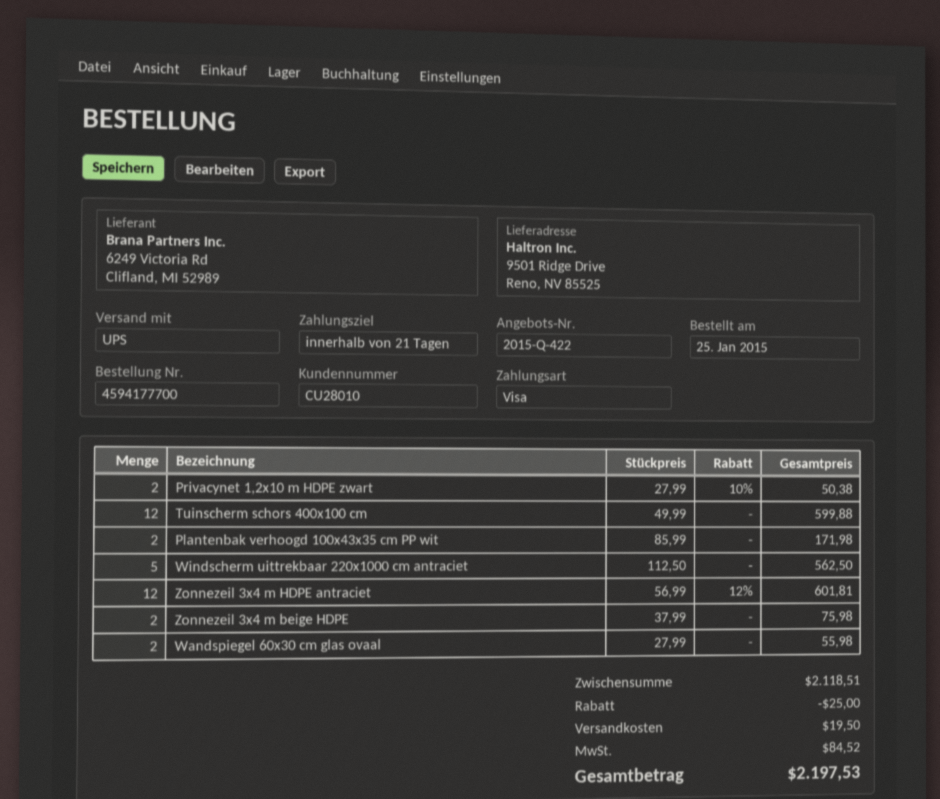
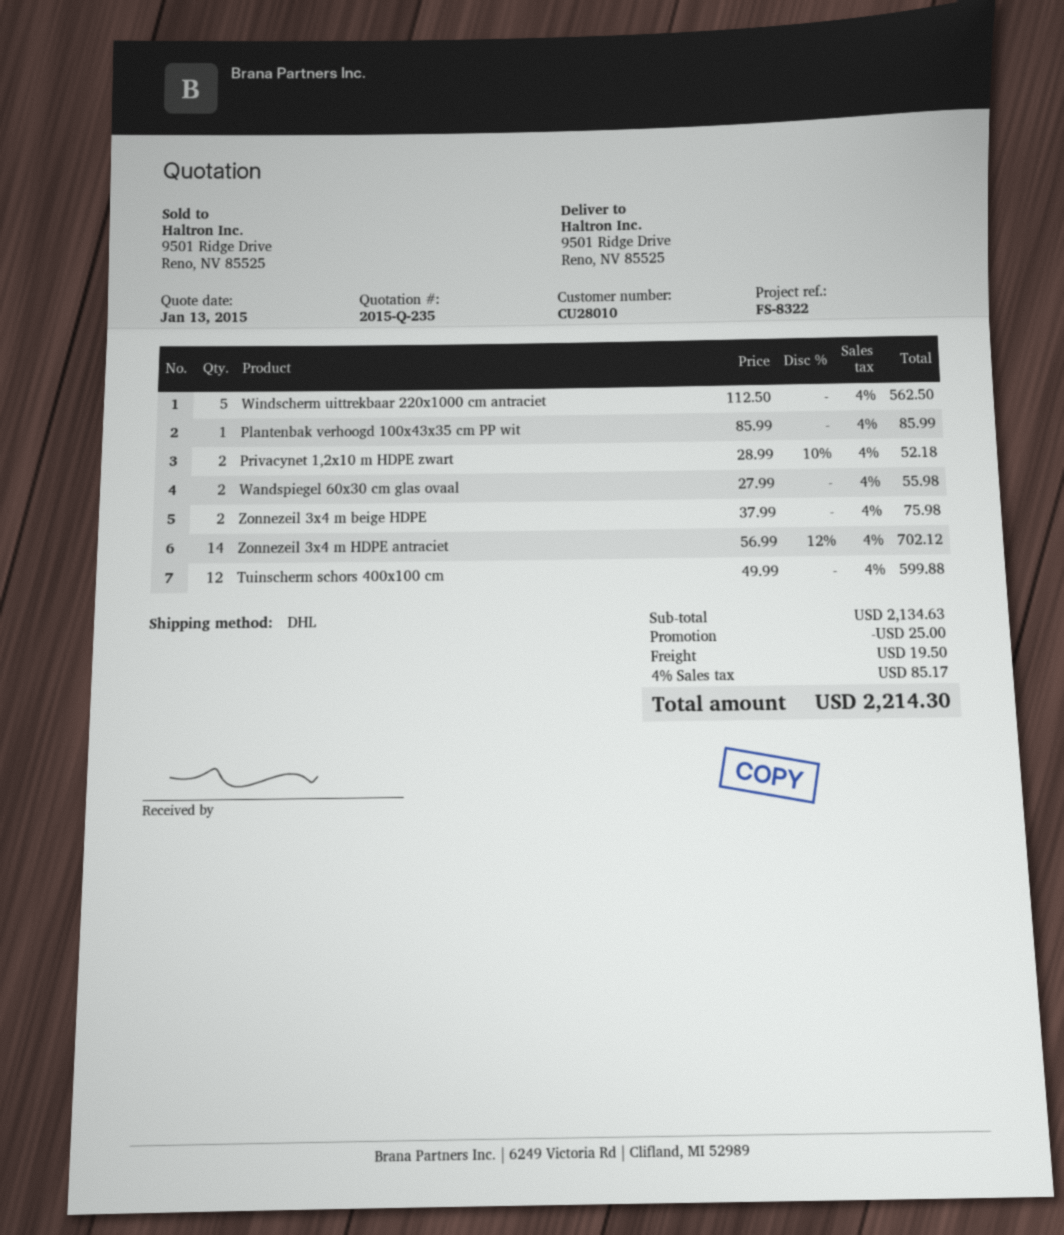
quote number: 2015-Q-422 -> 2015-Q-235
shipping method: UPS -> DHL
Privacynet 1,2x10 m HDPE zwart: 2 x 27.99 - 10% = 50.38 -> 2 x 28.99 - 10% = 52.18
Plantenbak verhoogd 100x43x35 cm PP wit: 2 x 85.99 = 171.98 -> 1 x 85.99 = 85.99
Zonnezeil 3x4 m HDPE antraciet: 12 x 56.99 - 12% = 601.81 -> 14 x 56.99 - 12% = 702.12
subtotal: 2118.51 -> 2134.63
tax: 84.52 -> 85.17
total: 2197.53 -> 2214.30

